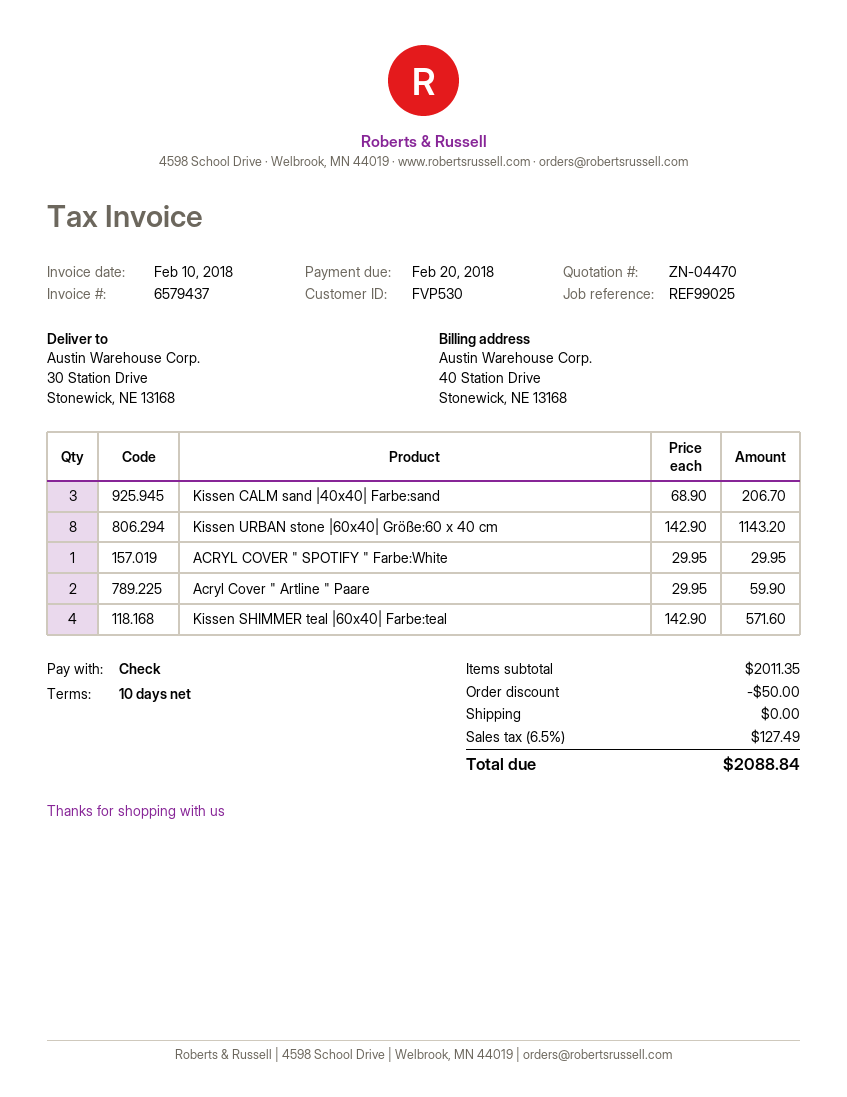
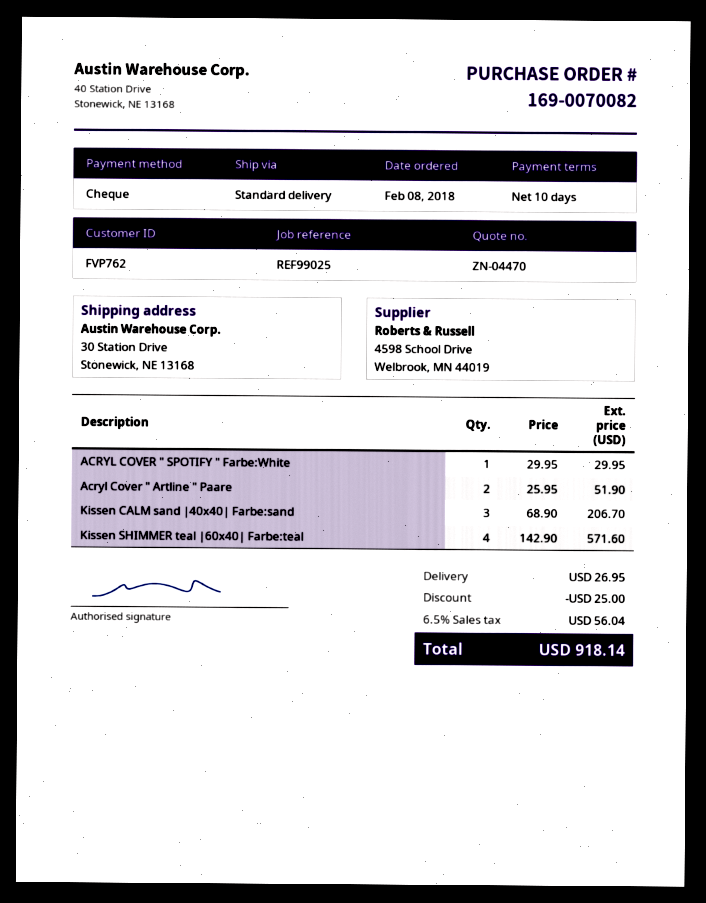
customer number: FVP530 -> FVP762
Kissen URBAN stone |60x40| Größe:60 x 40 cm: 8 x 142.90 = 1143.20 -> none
Acryl Cover " Artline " Paare: 2 x 29.95 = 59.90 -> 2 x 25.95 = 51.90
discount: 50.00 -> 25.00
shipping: 0.00 -> 26.95
tax: 6.5% = 127.49 -> 6.5% = 56.04
total: 2088.84 -> 918.14

